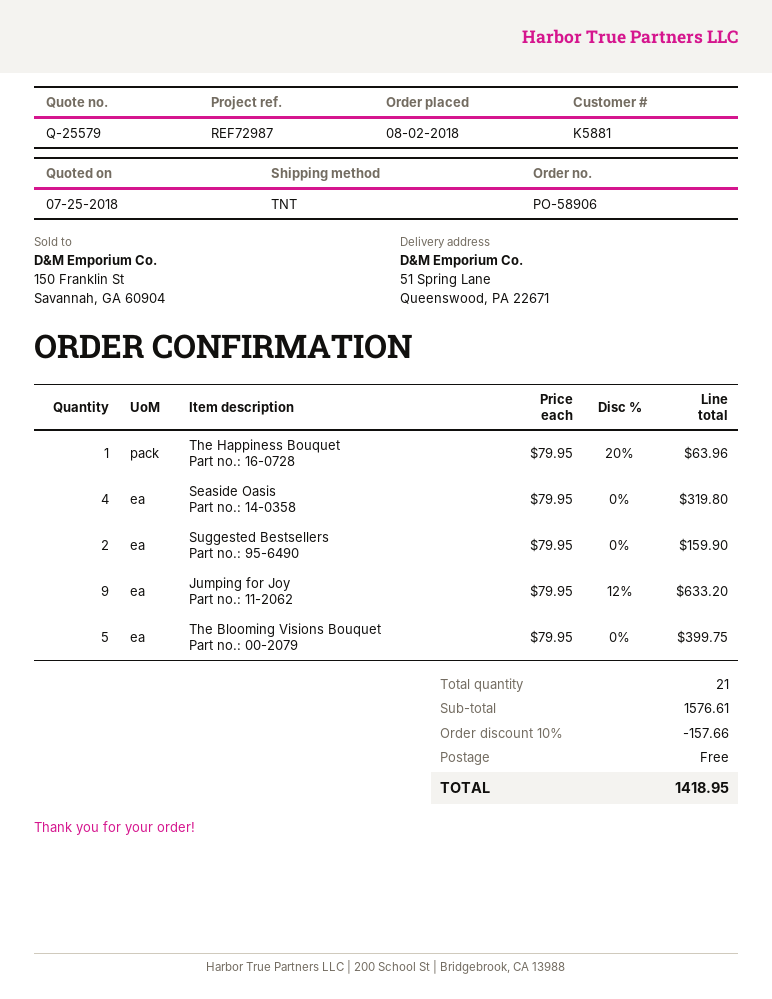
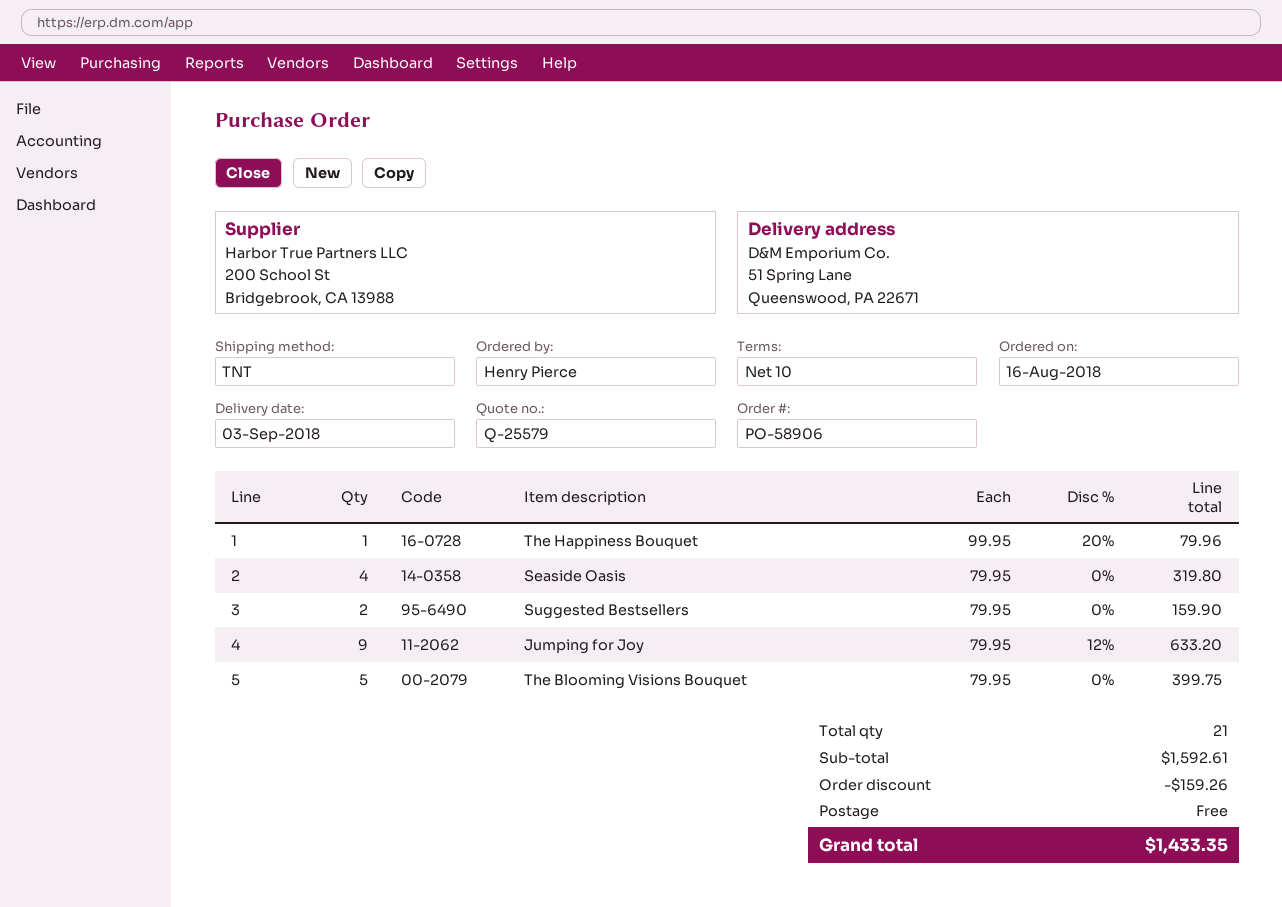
order date: 2018-08-02 -> 2018-08-16
The Happiness Bouquet: 1 x 79.95 - 20% = 63.96 -> 1 x 99.95 - 20% = 79.96
subtotal: 1576.61 -> 1592.61
discount: 157.66 -> 159.26
total: 1418.95 -> 1433.35

